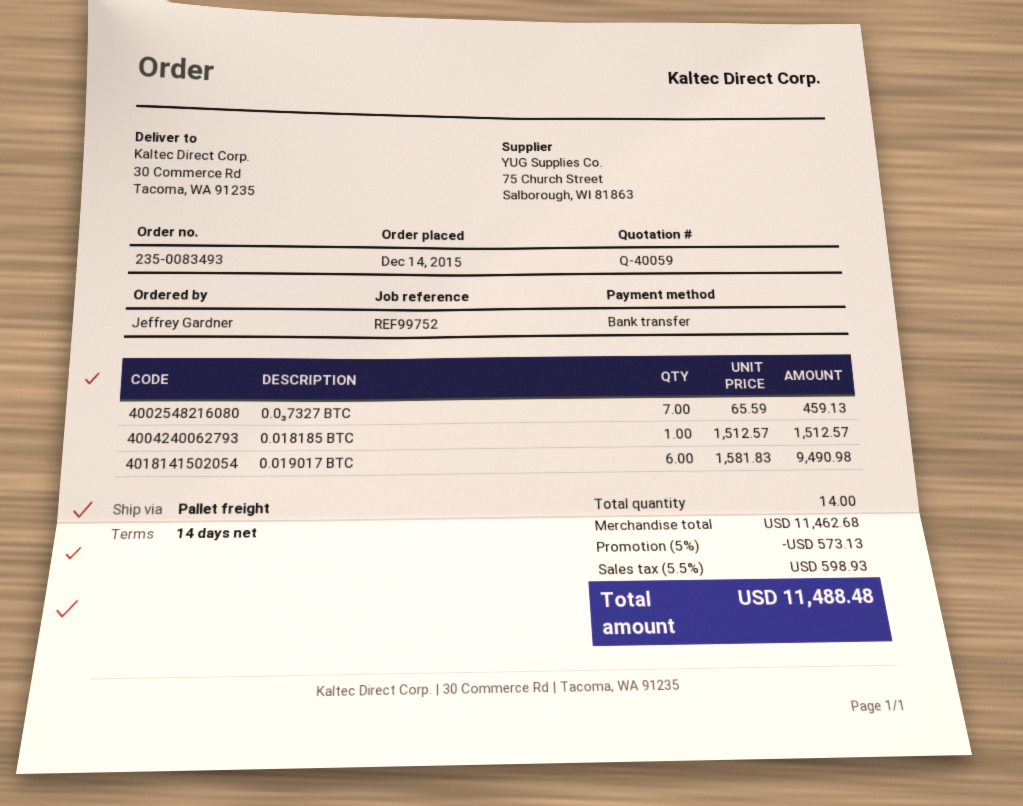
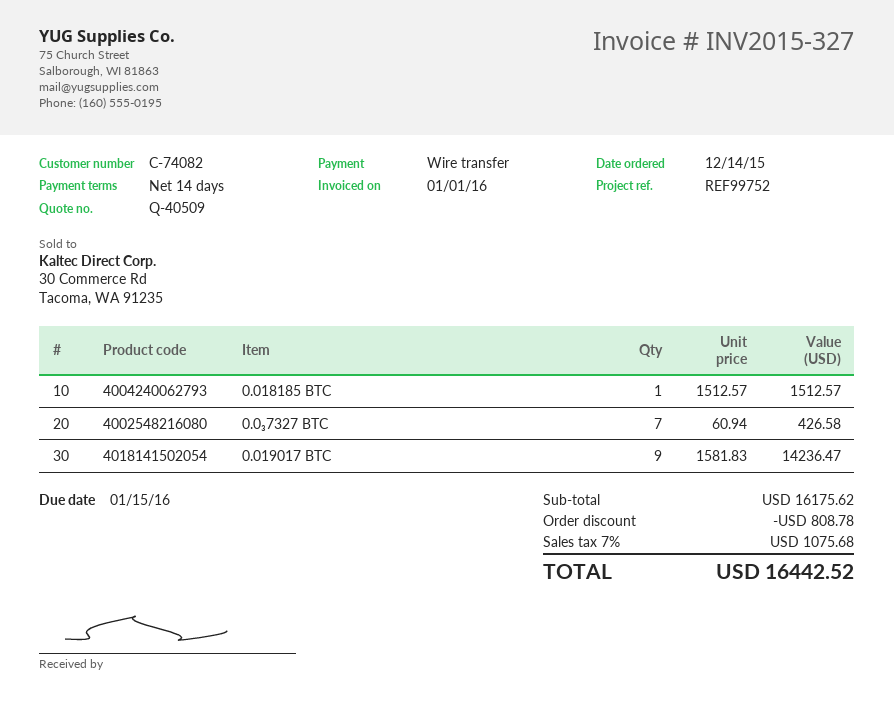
quote number: Q-40059 -> Q-40509
0.0₃7327 BTC: 7 x 65.59 = 459.13 -> 7 x 60.94 = 426.58
0.019017 BTC: 6 x 1581.83 = 9490.98 -> 9 x 1581.83 = 14236.47
subtotal: 11462.68 -> 16175.62
discount: 573.13 -> 808.78
tax: 5.5% = 598.93 -> 7% = 1075.68
total: 11488.48 -> 16442.52

